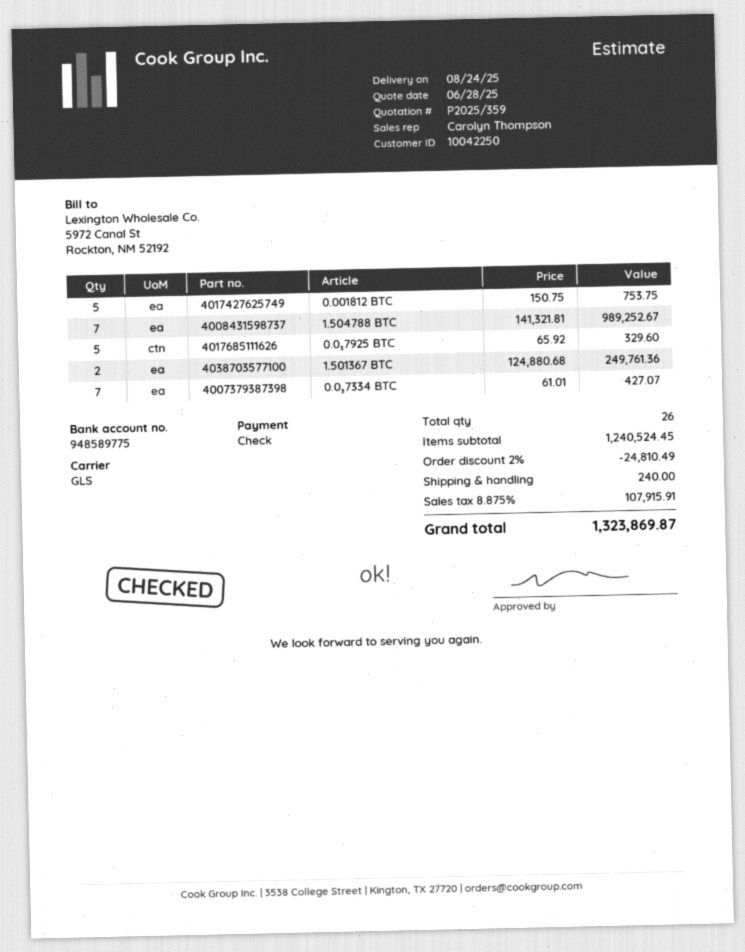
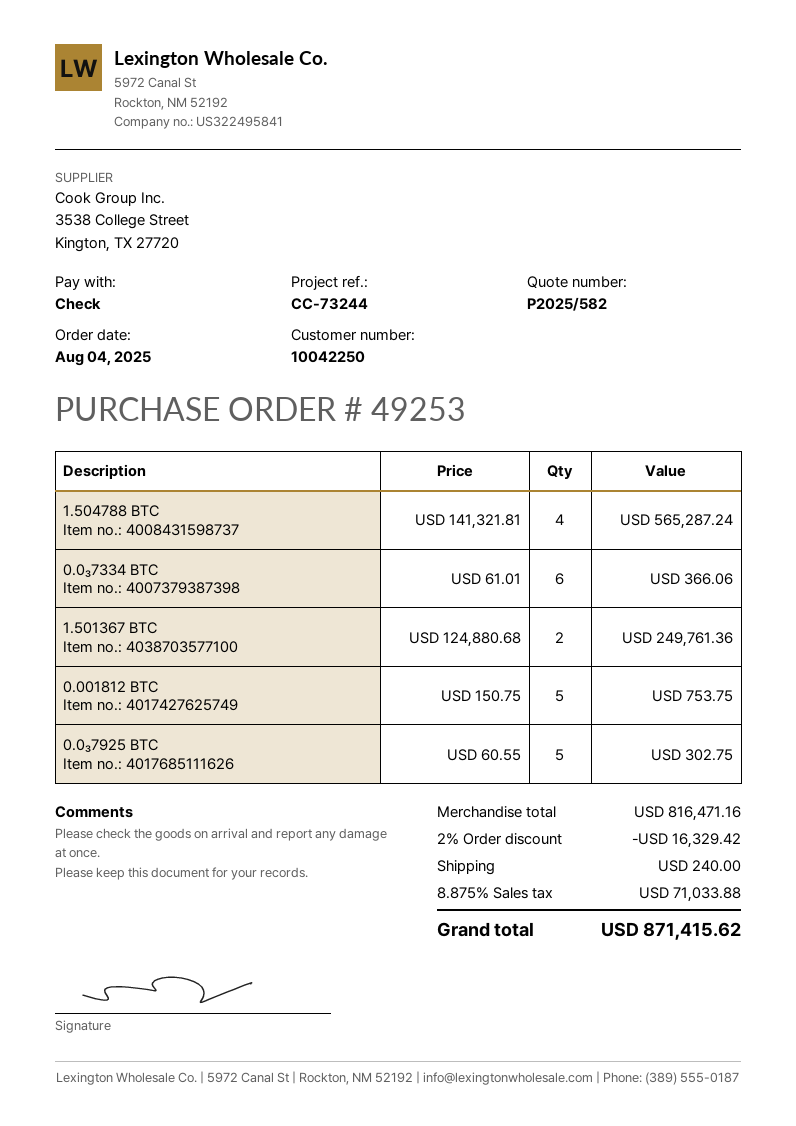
quote number: P2025/359 -> P2025/582
1.504788 BTC: 7 x 141321.81 = 989252.67 -> 4 x 141321.81 = 565287.24
0.0₃7925 BTC: 5 x 65.92 = 329.60 -> 5 x 60.55 = 302.75
0.0₃7334 BTC: 7 x 61.01 = 427.07 -> 6 x 61.01 = 366.06
subtotal: 1240524.45 -> 816471.16
discount: 2% = 24810.49 -> 2% = 16329.42
tax: 8.875% = 107915.91 -> 8.875% = 71033.88
total: 1323869.87 -> 871415.62

